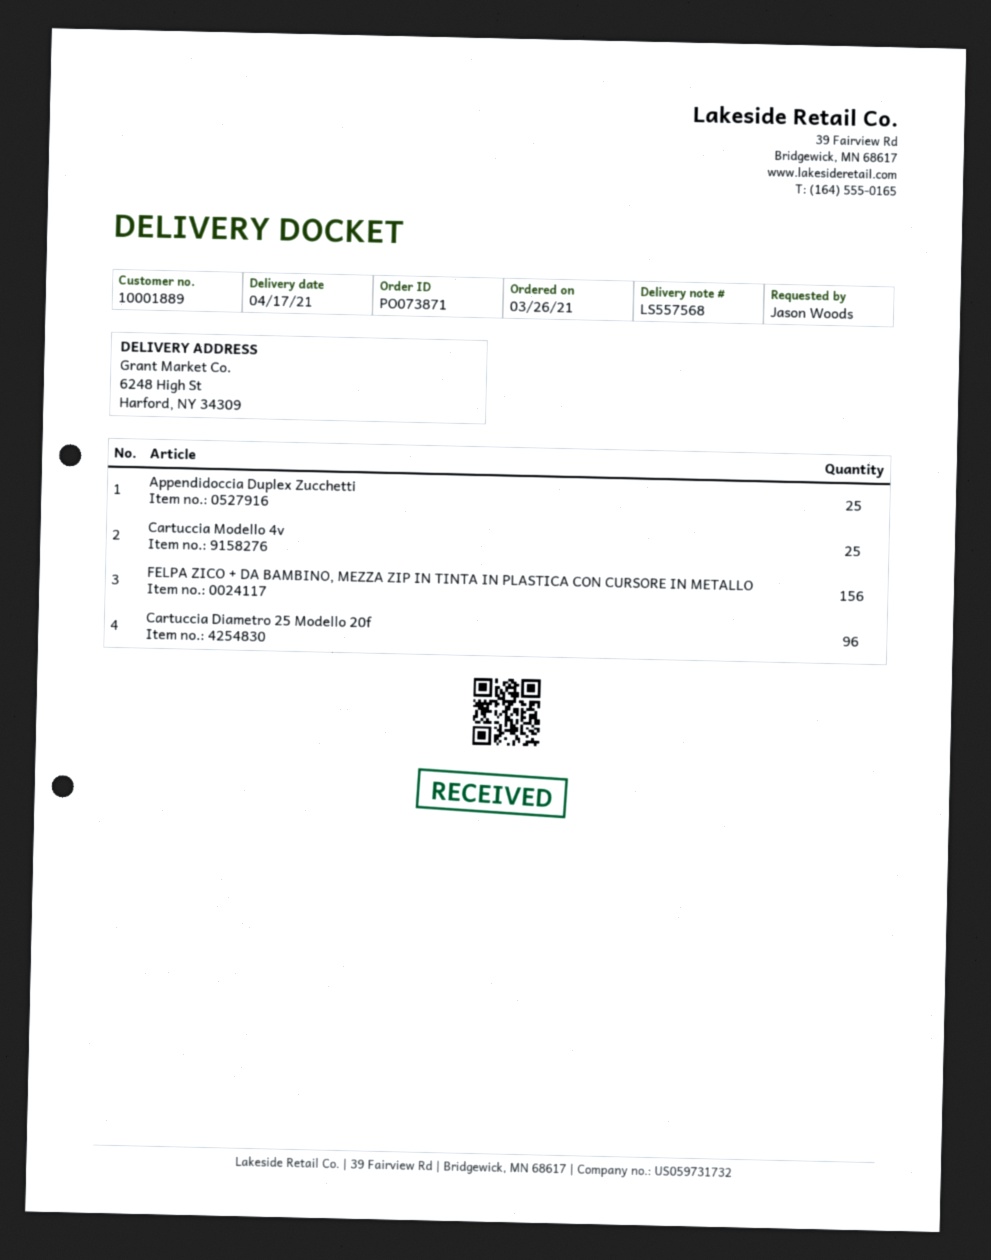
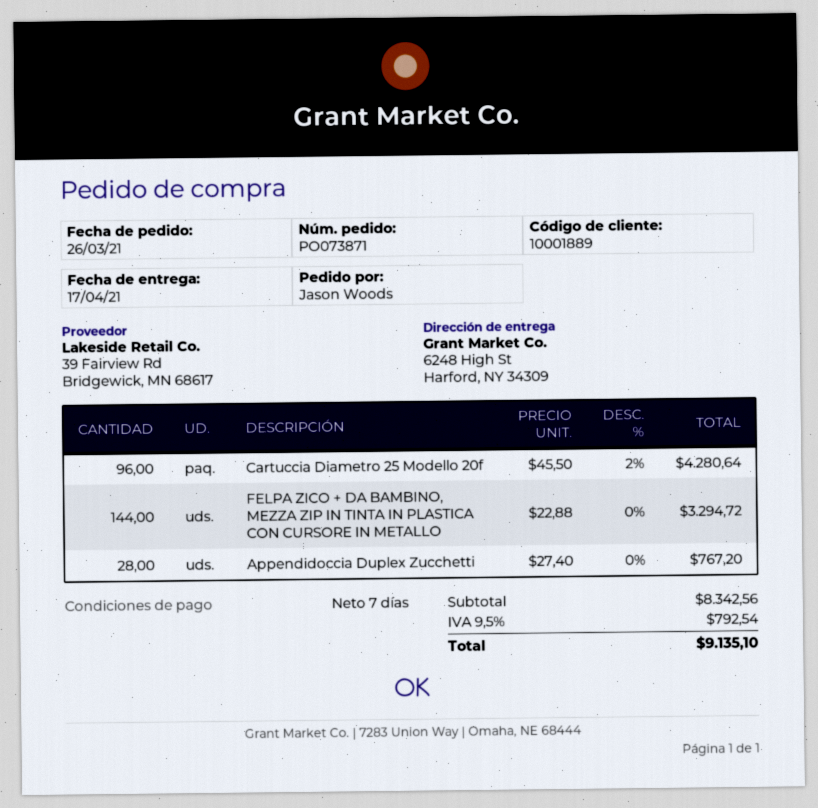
Appendidoccia Duplex Zucchetti: 25 -> 28
Cartuccia Modello 4v: 25 -> none
FELPA ZICO + DA BAMBINO, MEZZA ZIP IN TINTA IN PLASTICA CON CURSORE IN METALLO: 156 -> 144

